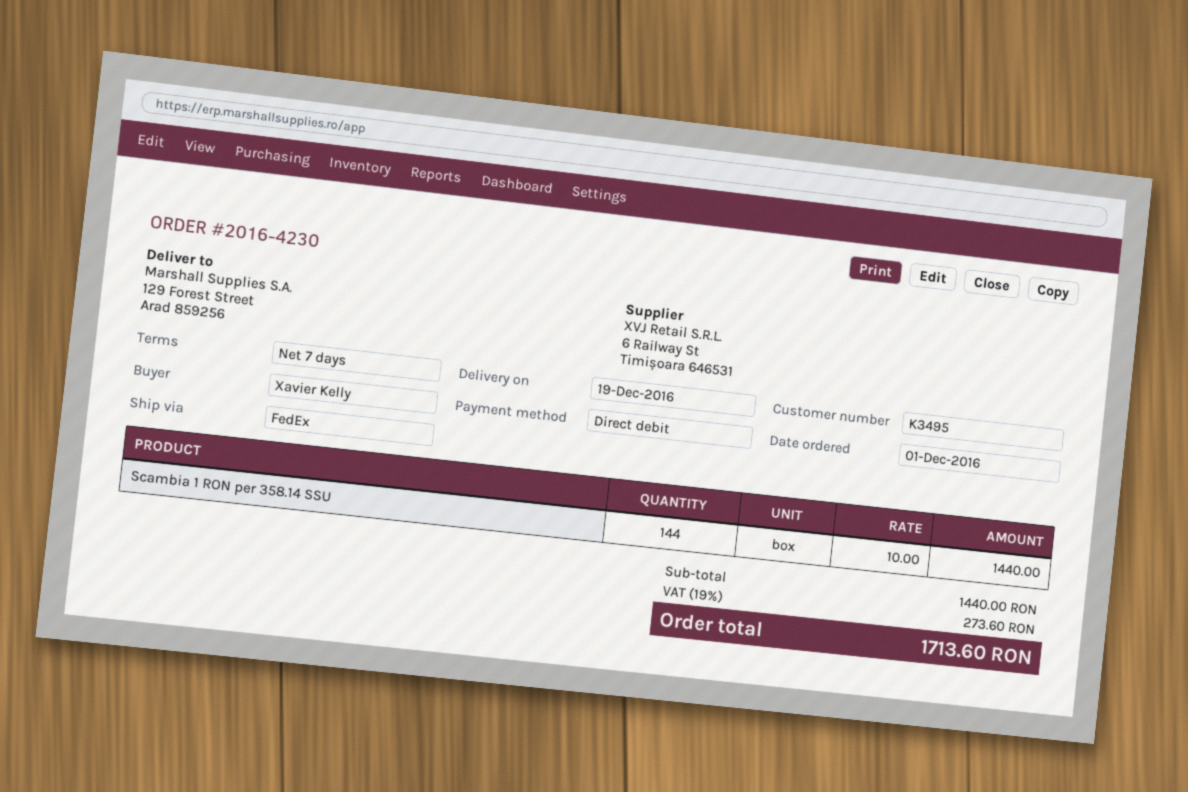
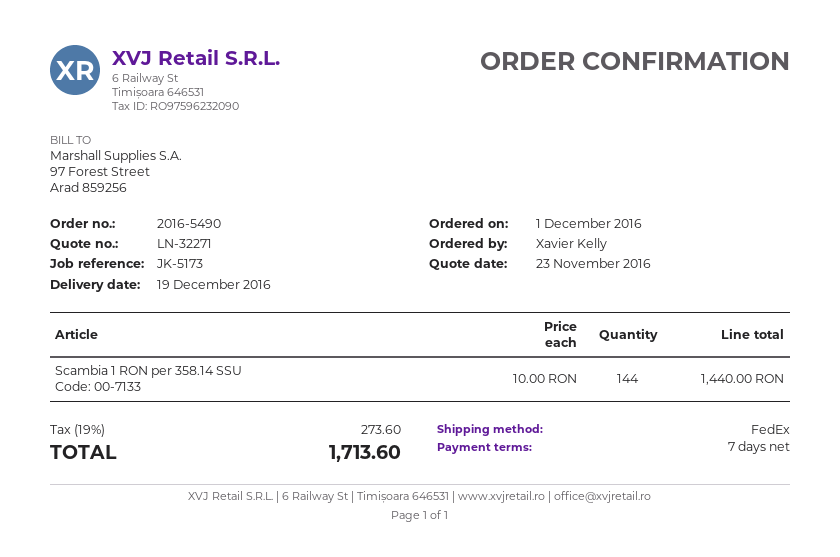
order number: 2016-4230 -> 2016-5490

